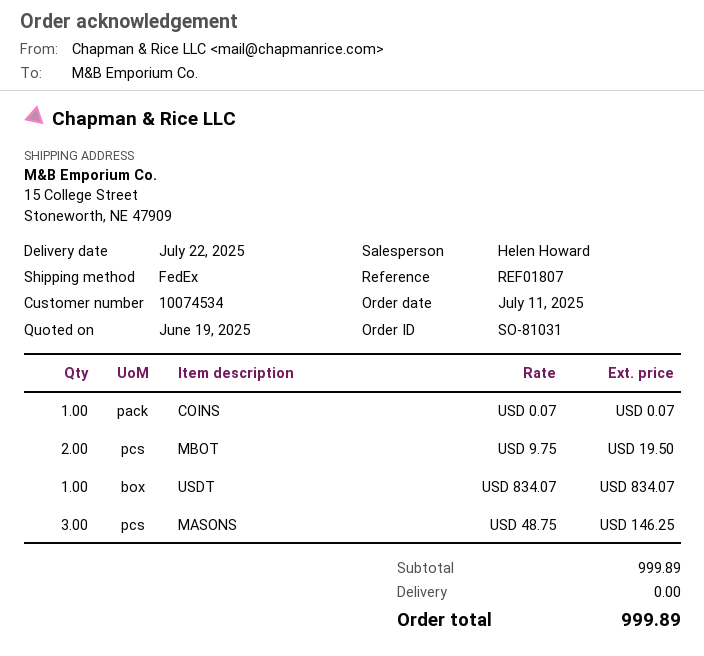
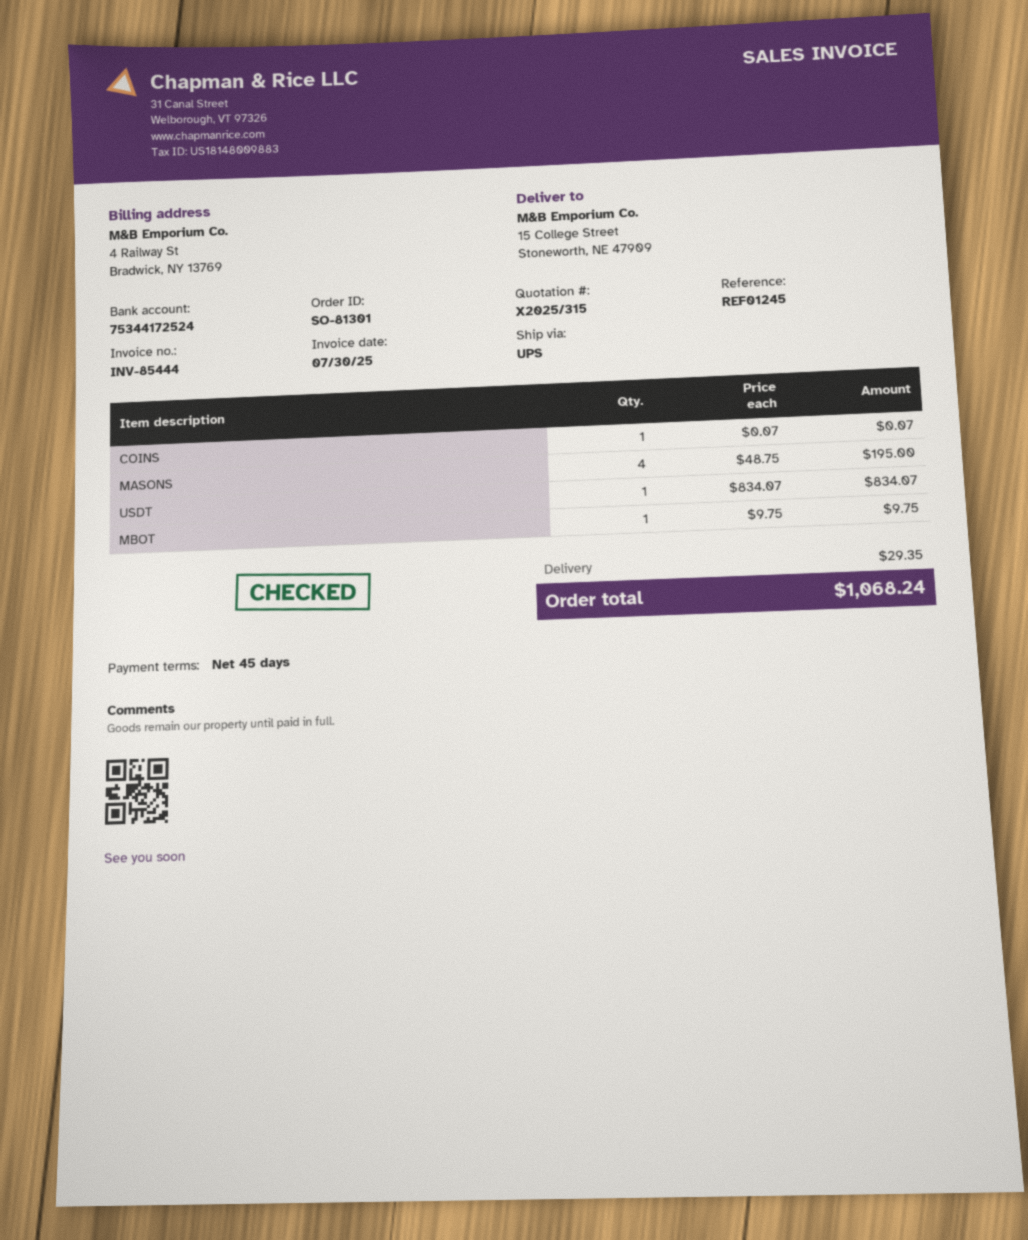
order number: SO-81031 -> SO-81301
reference: REF01807 -> REF01245
shipping method: FedEx -> UPS
MBOT: 2 x 9.75 = 19.50 -> 1 x 9.75 = 9.75
MASONS: 3 x 48.75 = 146.25 -> 4 x 48.75 = 195.00
shipping: 0.00 -> 29.35
total: 999.89 -> 1068.24

